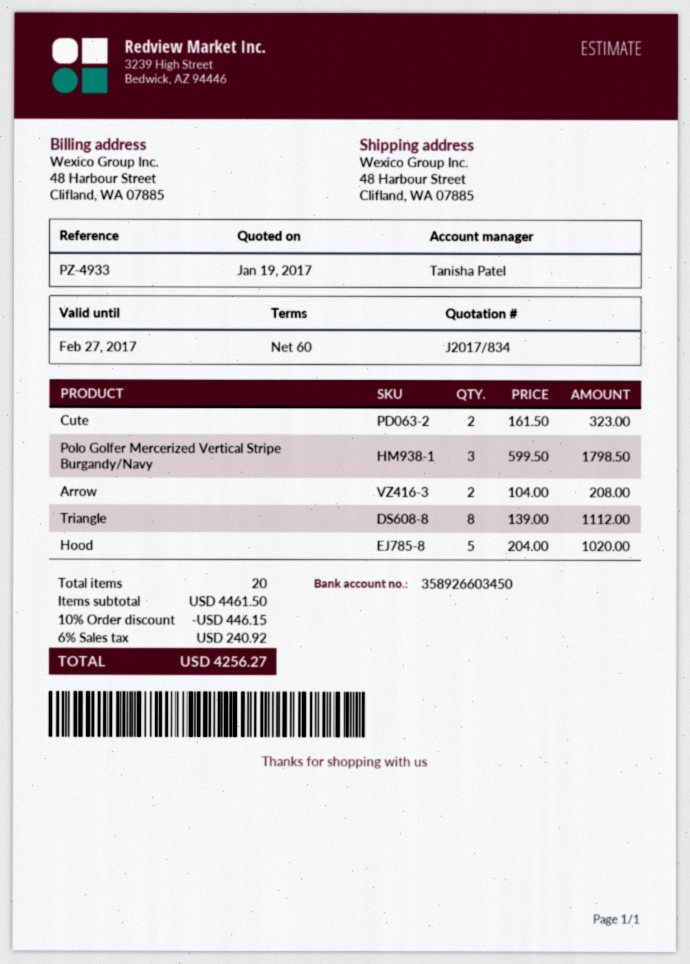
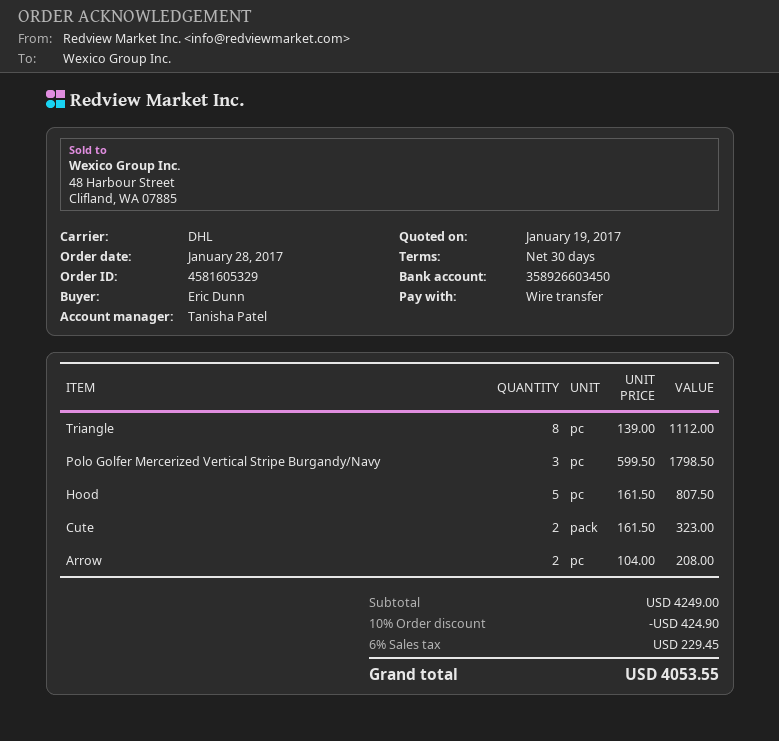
payment terms: 60 days -> 30 days
Hood: 5 x 204.00 = 1020.00 -> 5 x 161.50 = 807.50
subtotal: 4461.50 -> 4249.00
discount: 10% = 446.15 -> 10% = 424.90
tax: 6% = 240.92 -> 6% = 229.45
total: 4256.27 -> 4053.55

